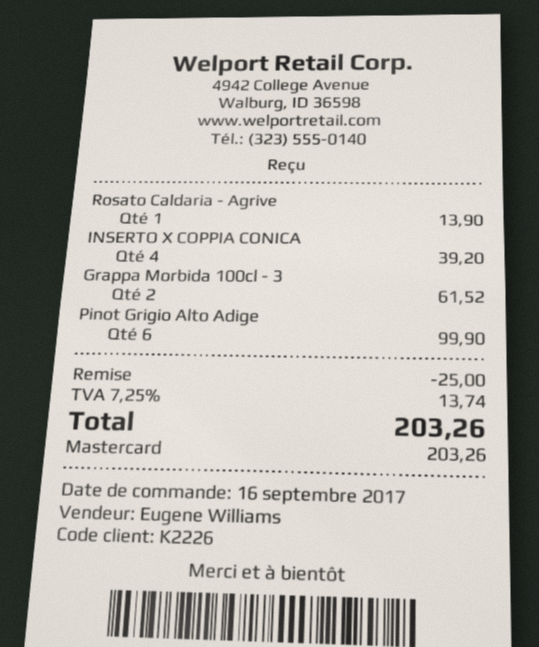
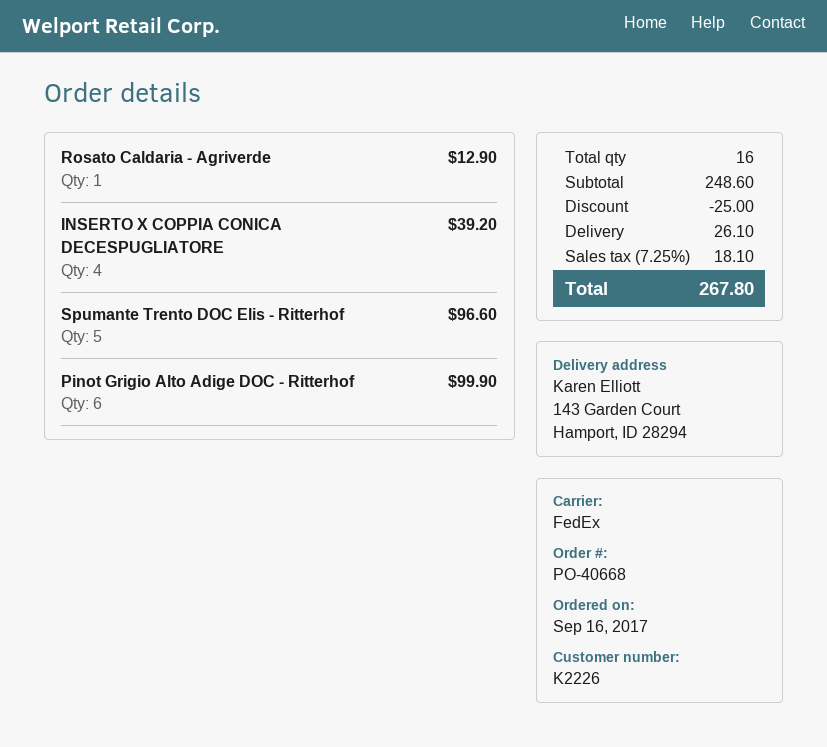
Rosato Caldaria - Agrive: 1 for 13.90 -> 1 for 12.90
Grappa Morbida 100cl - 3: 2 for 61.52 -> none
Spumante Trento DOC Elis - Ritterhof: none -> 5 for 96.60
shipping: none -> 26.10
tax: 7.25% = 13.74 -> 7.25% = 18.10
total: 203.26 -> 267.80

